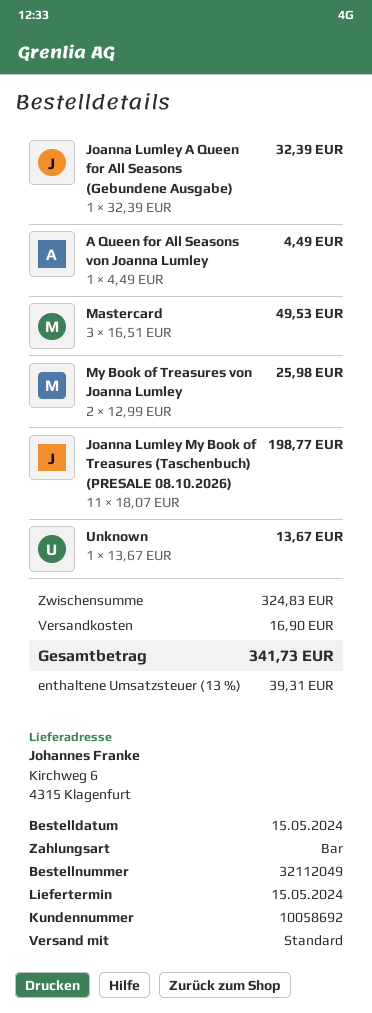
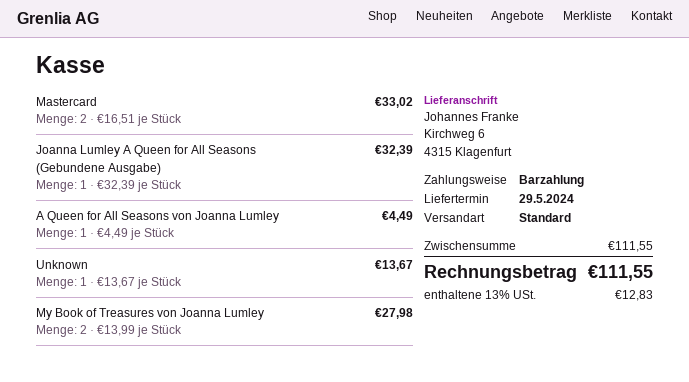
delivery date: 2024-05-15 -> 2024-05-29
Mastercard: 3 x 16.51 = 49.53 -> 2 x 16.51 = 33.02
My Book of Treasures von Joanna Lumley: 2 x 12.99 = 25.98 -> 2 x 13.99 = 27.98
Joanna Lumley My Book of Treasures (Taschenbuch) (PRESALE 08.10.2026): 11 x 18.07 = 198.77 -> none
subtotal: 324.83 -> 111.55
shipping: 16.90 -> none
tax: 13% = 39.31 -> 13% = 12.83
total: 341.73 -> 111.55

